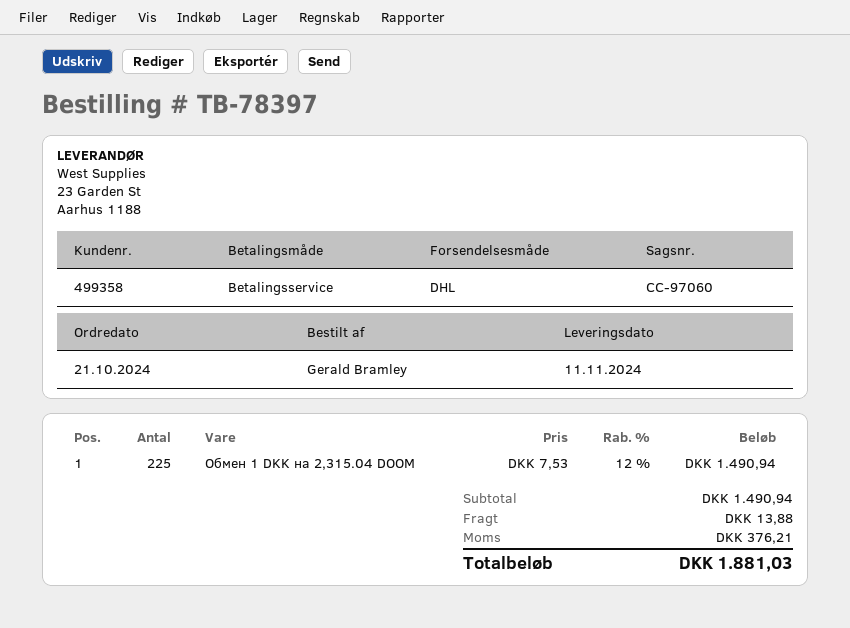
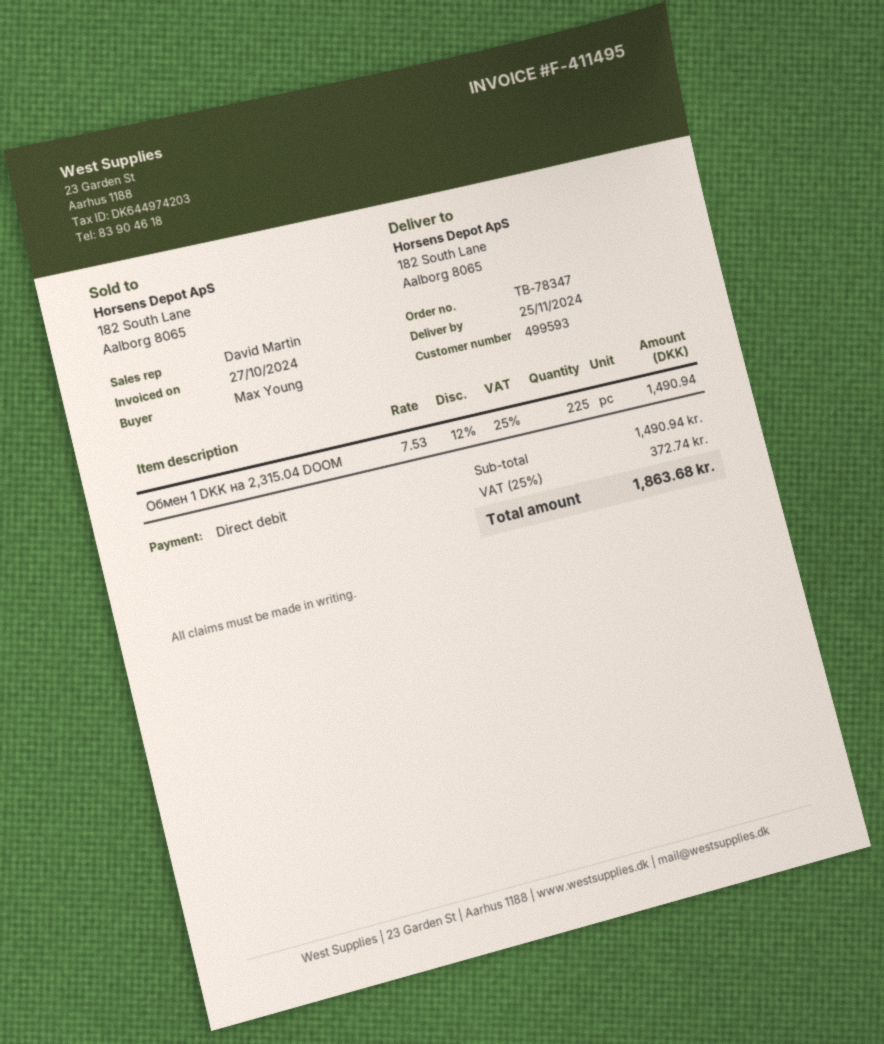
order number: TB-78397 -> TB-78347
delivery date: 2024-11-11 -> 2024-11-25
customer number: 499358 -> 499593
ordered by: Gerald Bramley -> Max Young
shipping: 13.88 -> none
tax: 376.21 -> 372.74
total: 1881.03 -> 1863.68

